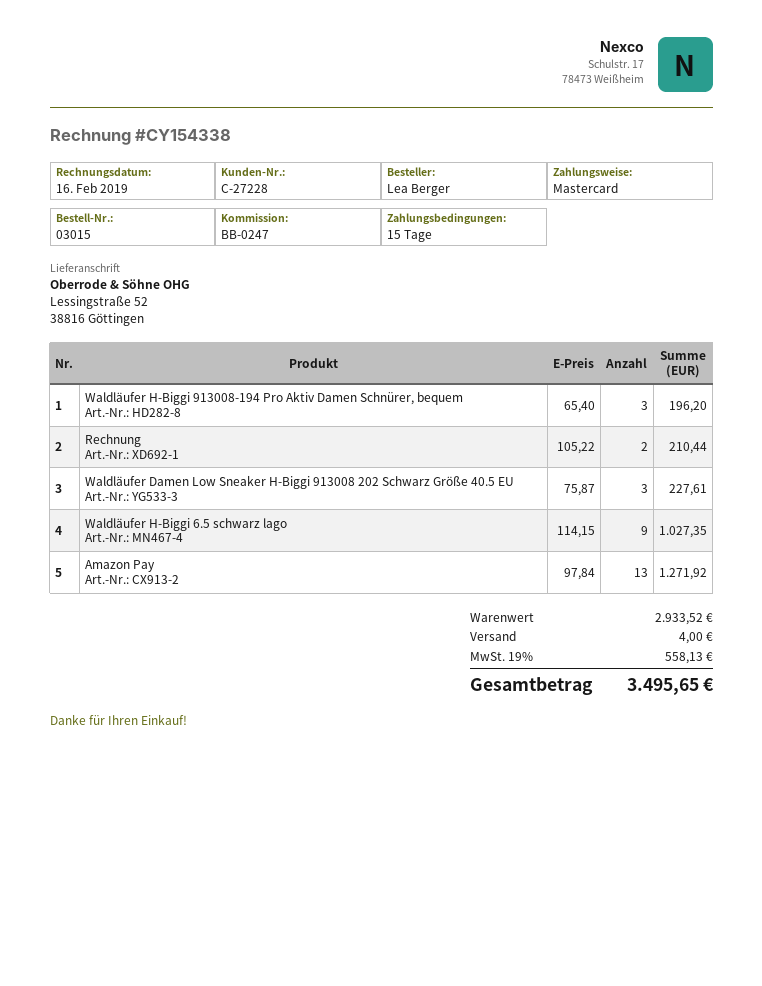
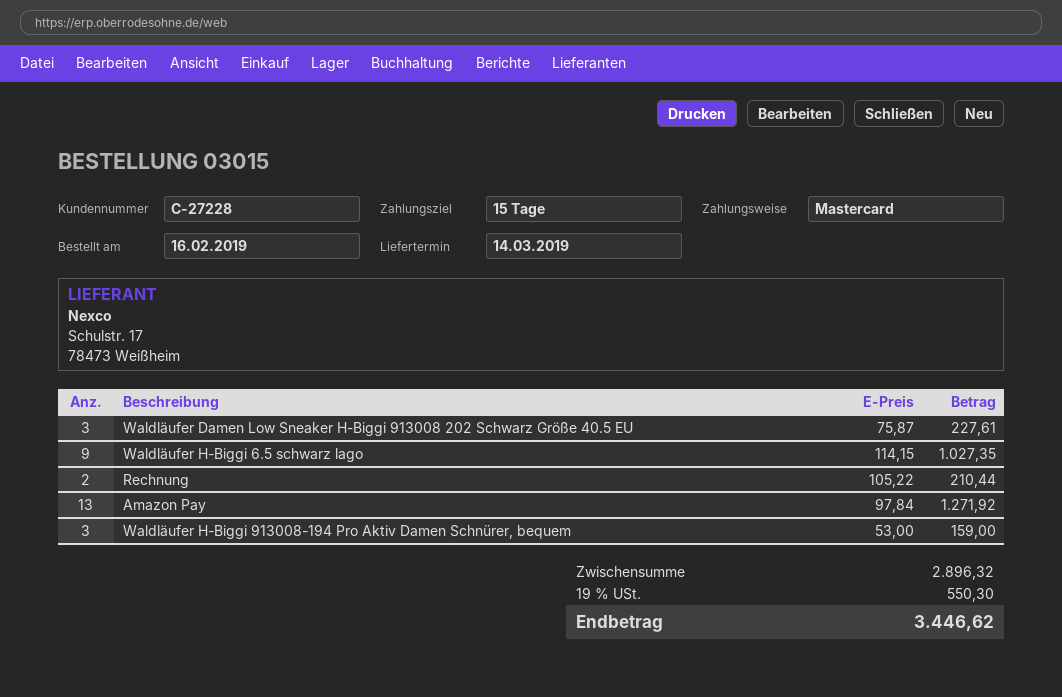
Waldläufer H-Biggi 913008-194 Pro Aktiv Damen Schnürer, bequem: 3 x 65.40 = 196.20 -> 3 x 53.00 = 159.00
subtotal: 2933.52 -> 2896.32
shipping: 4.00 -> none
tax: 19% = 558.13 -> 19% = 550.30
total: 3495.65 -> 3446.62

